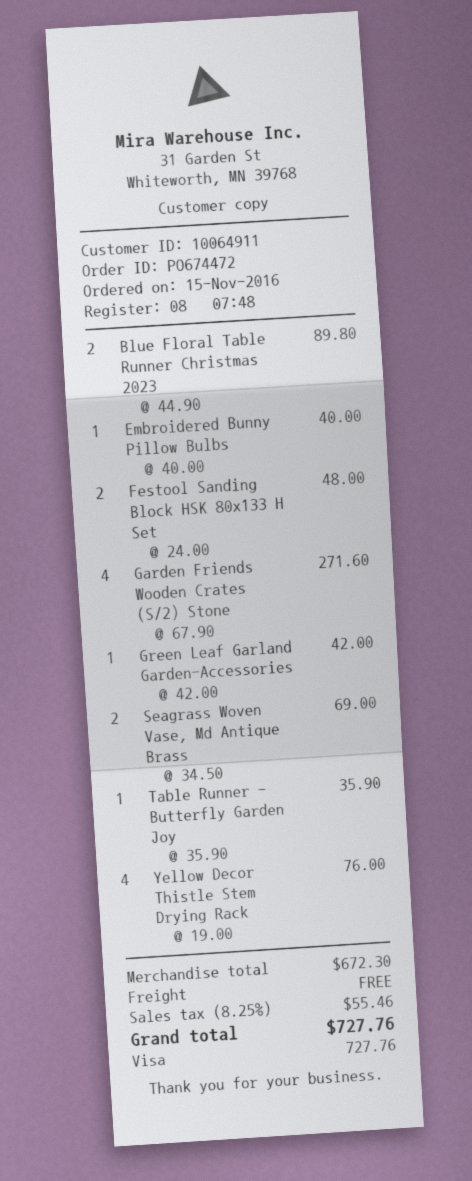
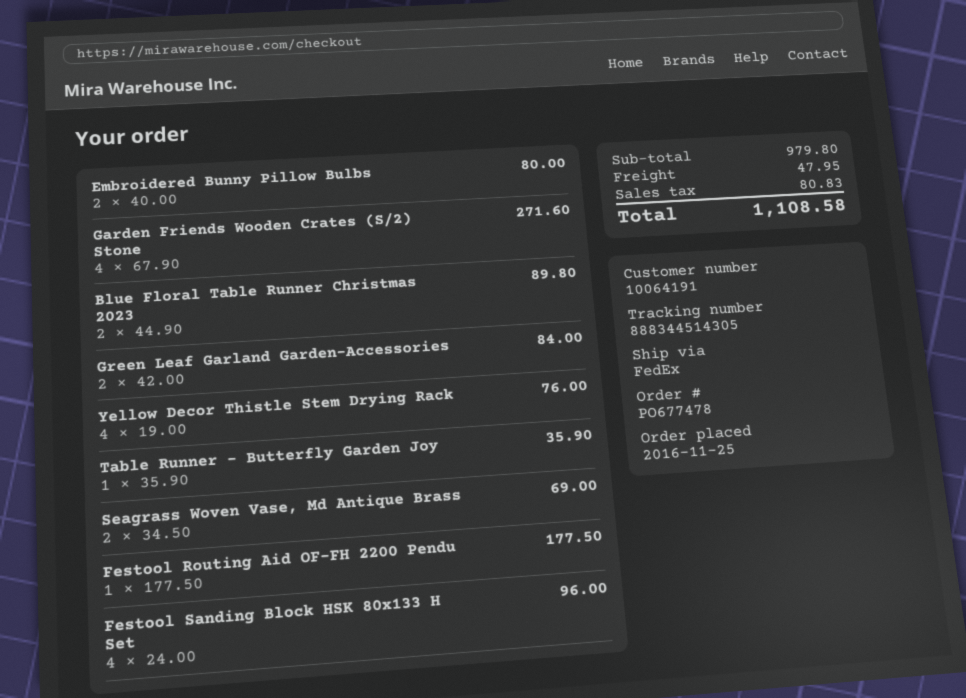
order number: PO674472 -> PO677478
order date: 2016-11-15 -> 2016-11-25
customer number: 10064911 -> 10064191
Embroidered Bunny Pillow Bulbs: 1 x 40.00 = 40.00 -> 2 x 40.00 = 80.00
Festool Sanding Block HSK 80x133 H Set: 2 x 24.00 = 48.00 -> 4 x 24.00 = 96.00
Green Leaf Garland Garden-Accessories: 1 x 42.00 = 42.00 -> 2 x 42.00 = 84.00
Festool Routing Aid OF-FH 2200 Pendu: none -> 1 x 177.50 = 177.50
subtotal: 672.30 -> 979.80
shipping: 0.00 -> 47.95
tax: 55.46 -> 80.83
total: 727.76 -> 1108.58

